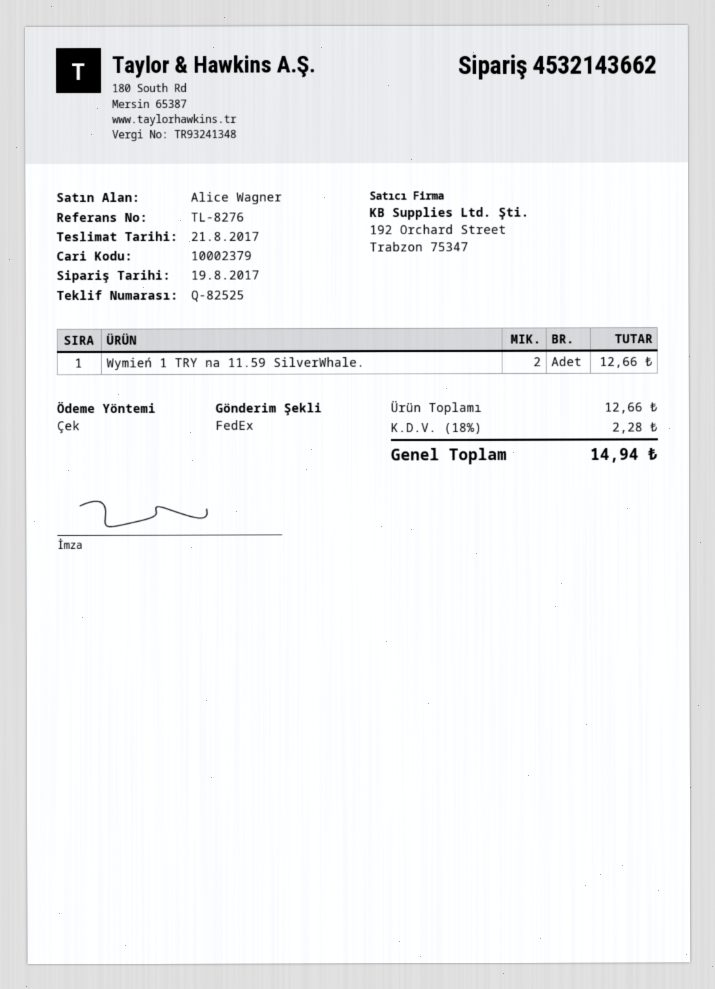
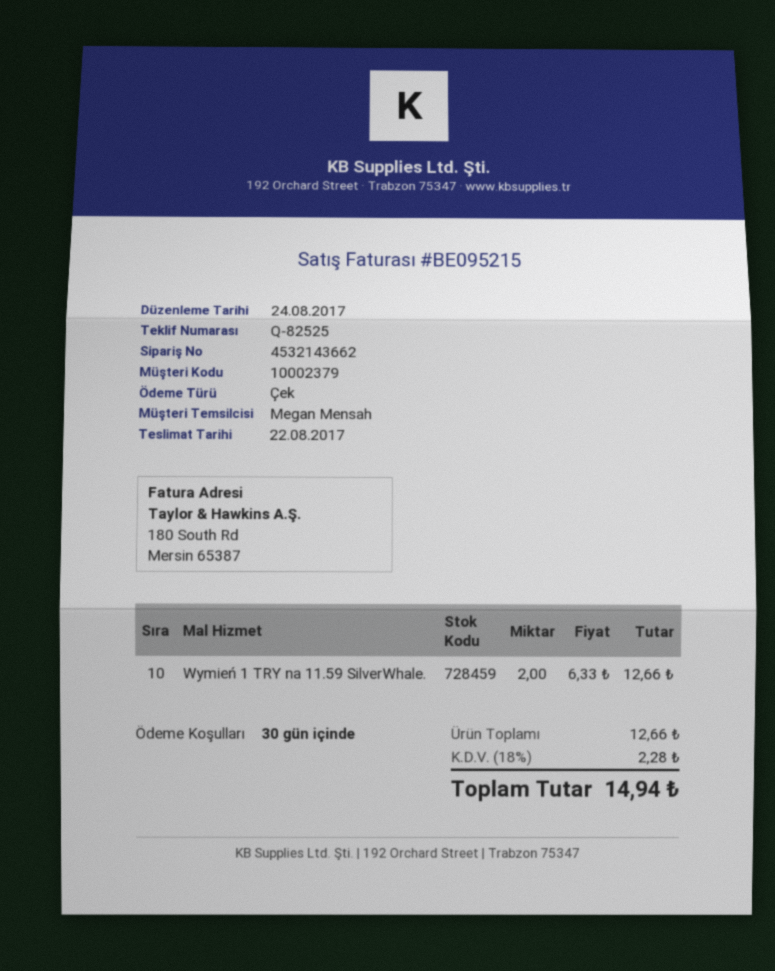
delivery date: 2017-08-21 -> 2017-08-22

